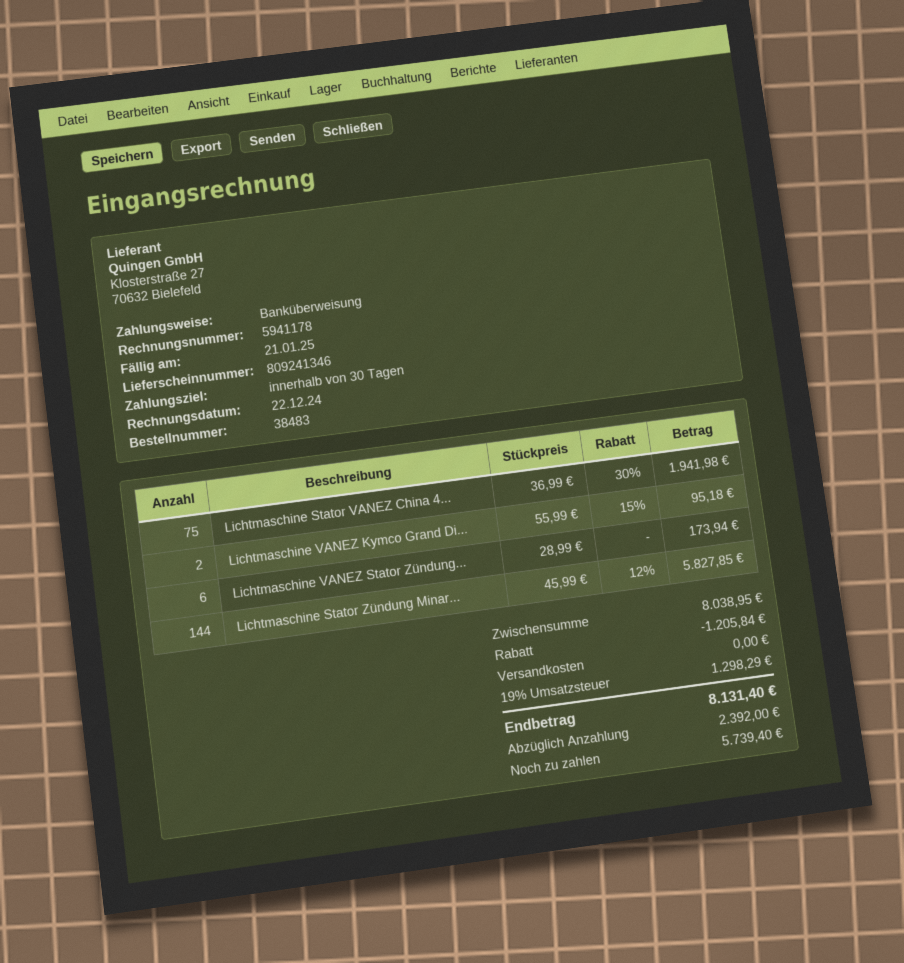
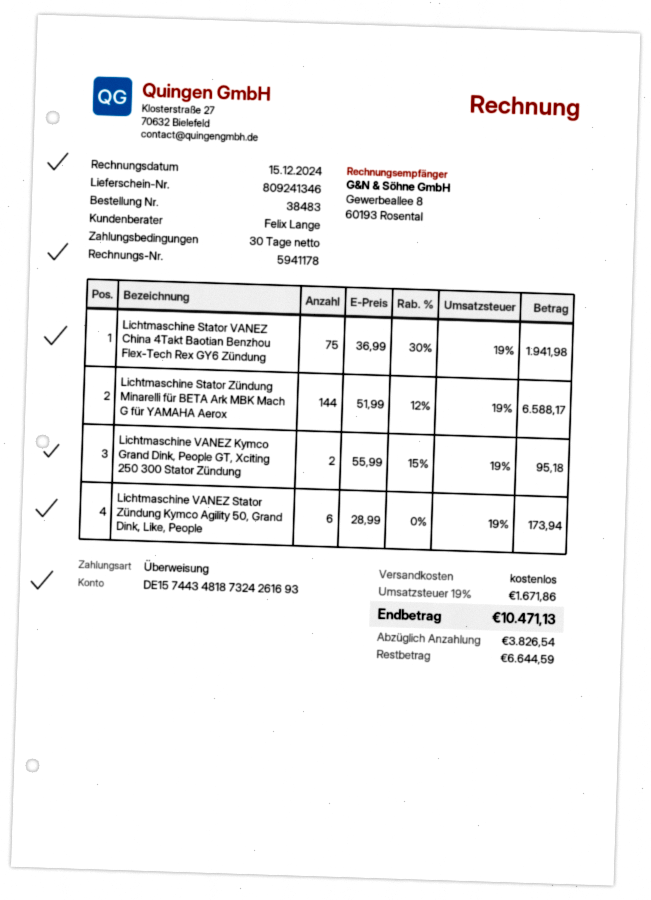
invoice date: 2024-12-22 -> 2024-12-15
Lichtmaschine Stator Zündung Minar...: 144 x 45.99 - 12% = 5827.85 -> 144 x 51.99 - 12% = 6588.17
discount: 1205.84 -> none
tax: 19% = 1298.29 -> 19% = 1671.86
total: 8131.40 -> 10471.13
deposit: 2392.00 -> 3826.54
balance: 5739.40 -> 6644.59

